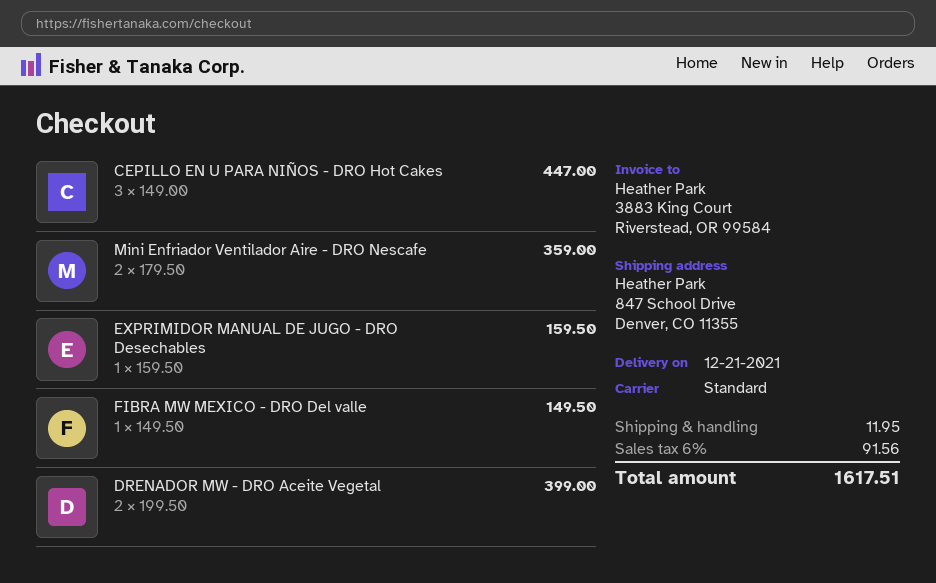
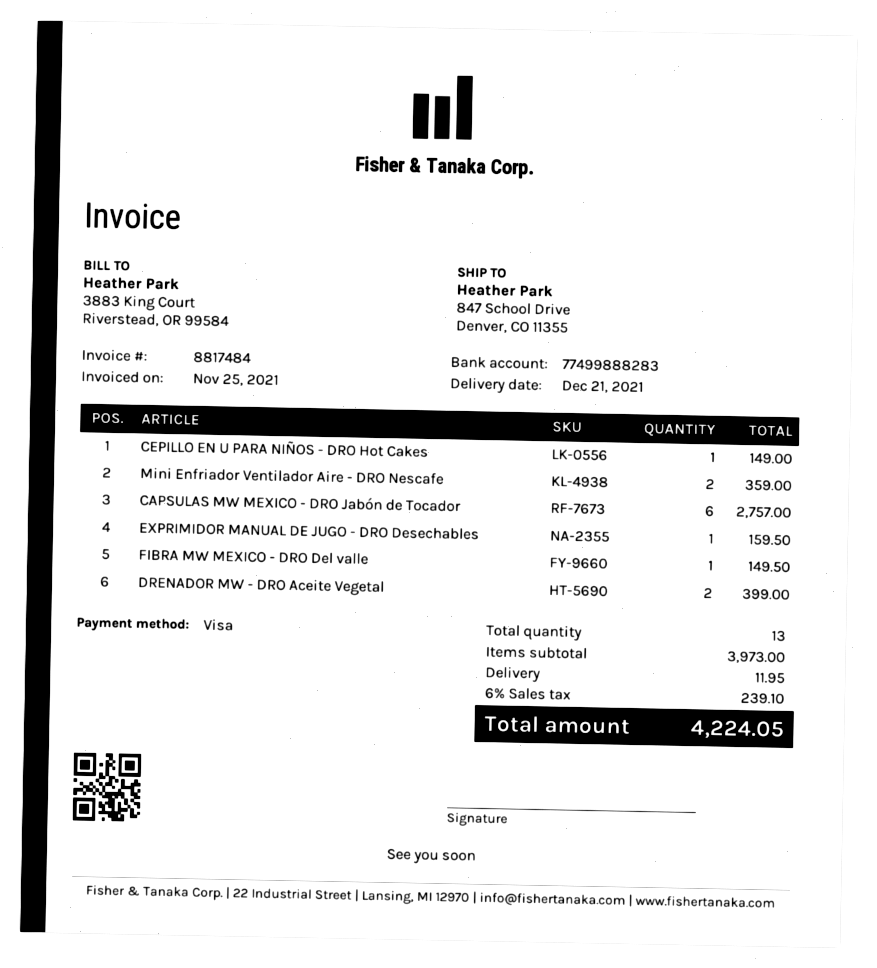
CEPILLO EN U PARA NIÑOS - DRO Hot Cakes: 3 for 447.00 -> 1 for 149.00
CAPSULAS MW MEXICO - DRO Jabón de Tocador: none -> 6 for 2757.00
tax: 6% = 91.56 -> 6% = 239.10
total: 1617.51 -> 4224.05

